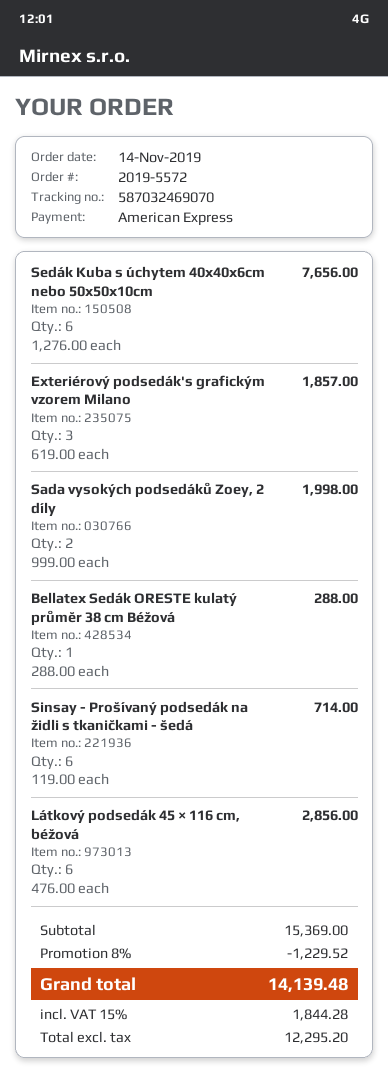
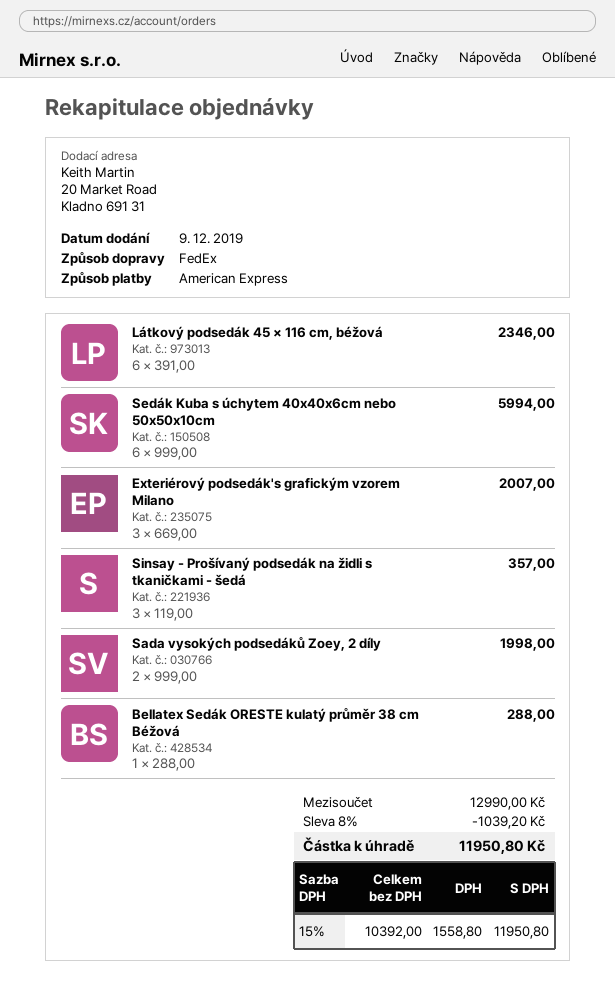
Sedák Kuba s úchytem 40x40x6cm nebo 50x50x10cm: 6 x 1276.00 = 7656.00 -> 6 x 999.00 = 5994.00
Exteriérový podsedák's grafickým vzorem Milano: 3 x 619.00 = 1857.00 -> 3 x 669.00 = 2007.00
Sinsay - Prošívaný podsedák na židli s tkaničkami - šedá: 6 x 119.00 = 714.00 -> 3 x 119.00 = 357.00
Látkový podsedák 45 × 116 cm, béžová: 6 x 476.00 = 2856.00 -> 6 x 391.00 = 2346.00
subtotal: 15369.00 -> 12990.00
discount: 8% = 1229.52 -> 8% = 1039.20
net: 12295.20 -> 10392.00
tax: 15% = 1844.28 -> 15% = 1558.80
total: 14139.48 -> 11950.80

